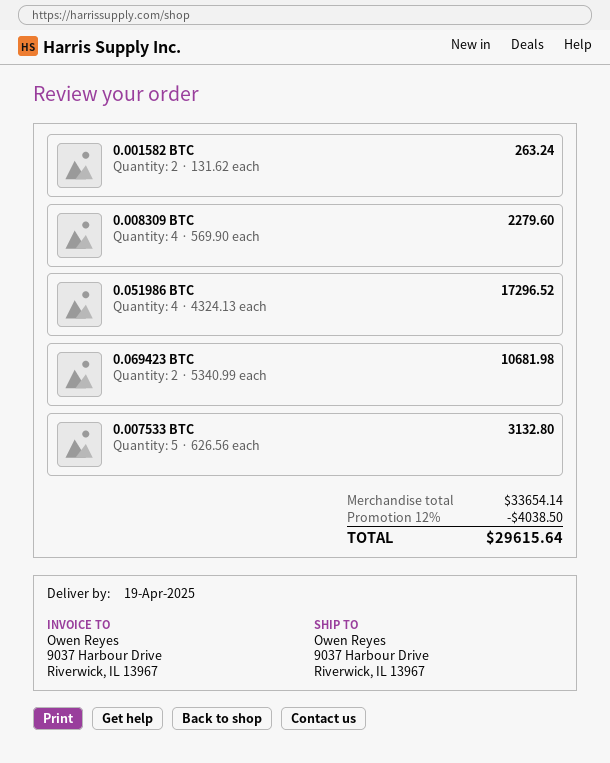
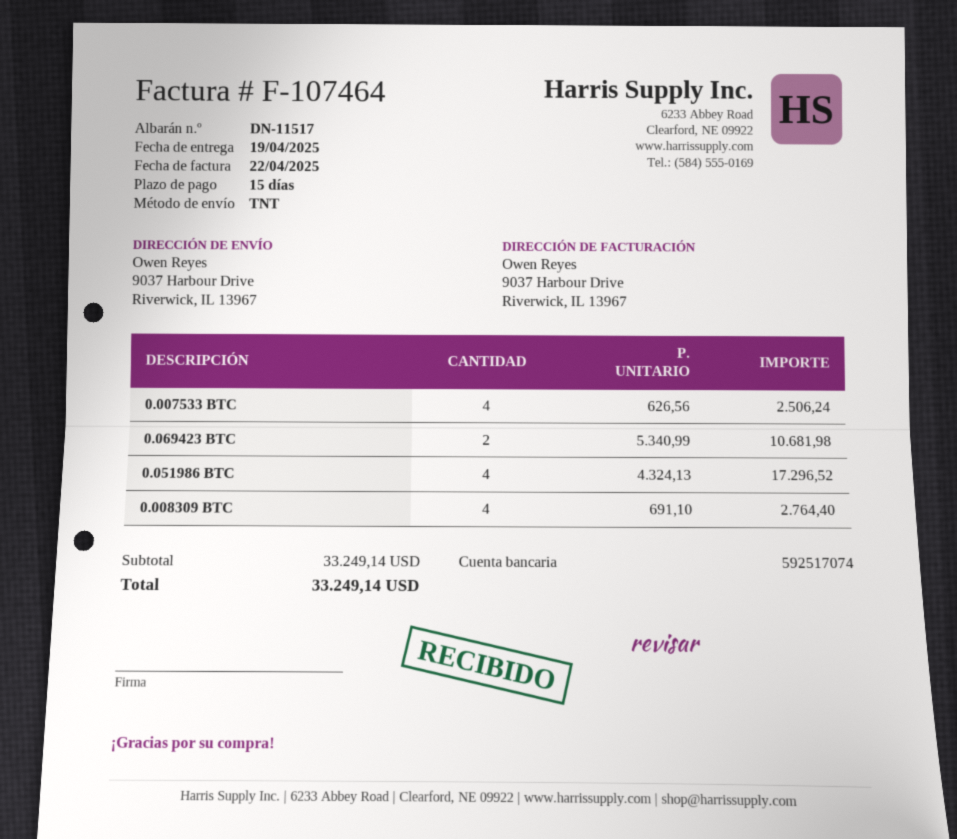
0.001582 BTC: 2 x 131.62 = 263.24 -> none
0.008309 BTC: 4 x 569.90 = 2279.60 -> 4 x 691.10 = 2764.40
0.007533 BTC: 5 x 626.56 = 3132.80 -> 4 x 626.56 = 2506.24
subtotal: 33654.14 -> 33249.14
discount: 12% = 4038.50 -> none
total: 29615.64 -> 33249.14

